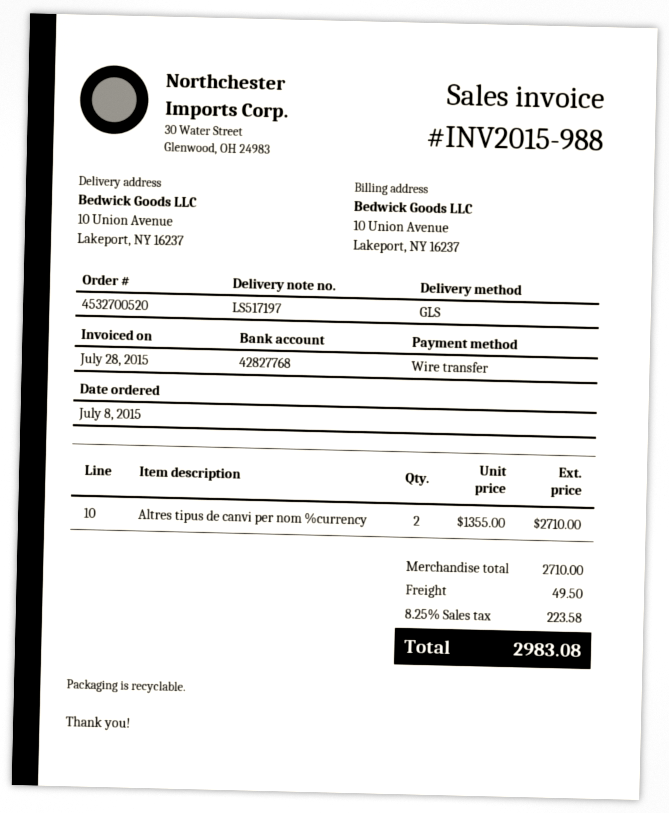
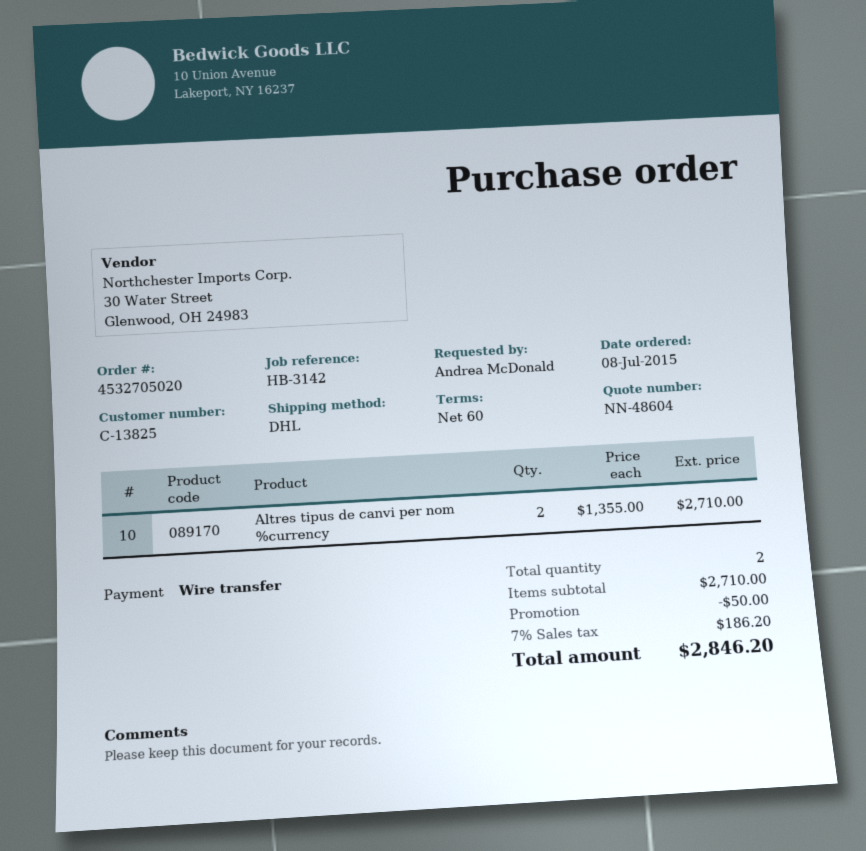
order number: 4532700520 -> 4532705020
shipping method: GLS -> DHL
discount: none -> 50.00
shipping: 49.50 -> none
tax: 8.25% = 223.58 -> 7% = 186.20
total: 2983.08 -> 2846.20

